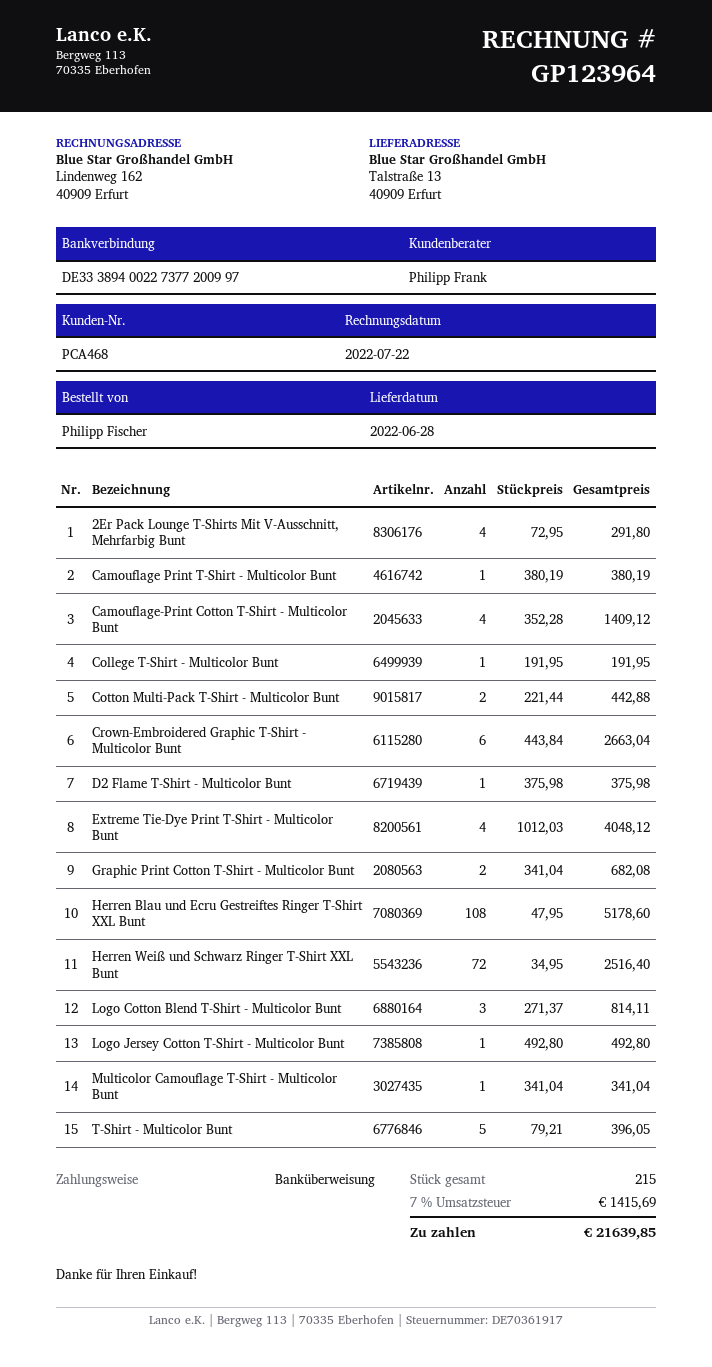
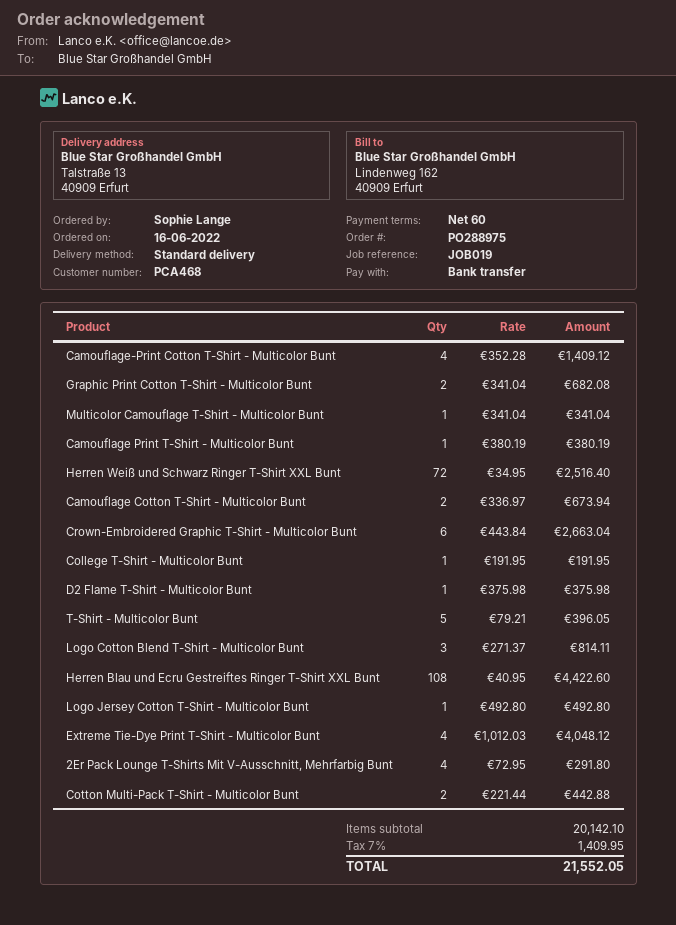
ordered by: Philipp Fischer -> Sophie Lange
Herren Blau und Ecru Gestreiftes Ringer T-Shirt XXL Bunt: 108 x 47.95 = 5178.60 -> 108 x 40.95 = 4422.60
Camouflage Cotton T-Shirt - Multicolor Bunt: none -> 2 x 336.97 = 673.94
tax: 7% = 1415.69 -> 7% = 1409.95
total: 21639.85 -> 21552.05

